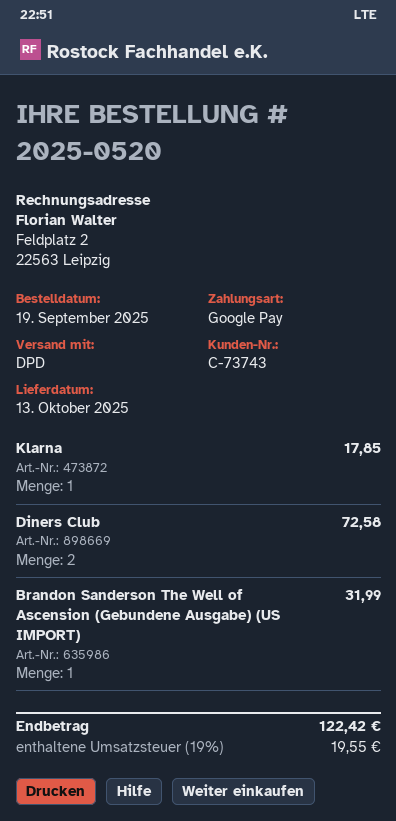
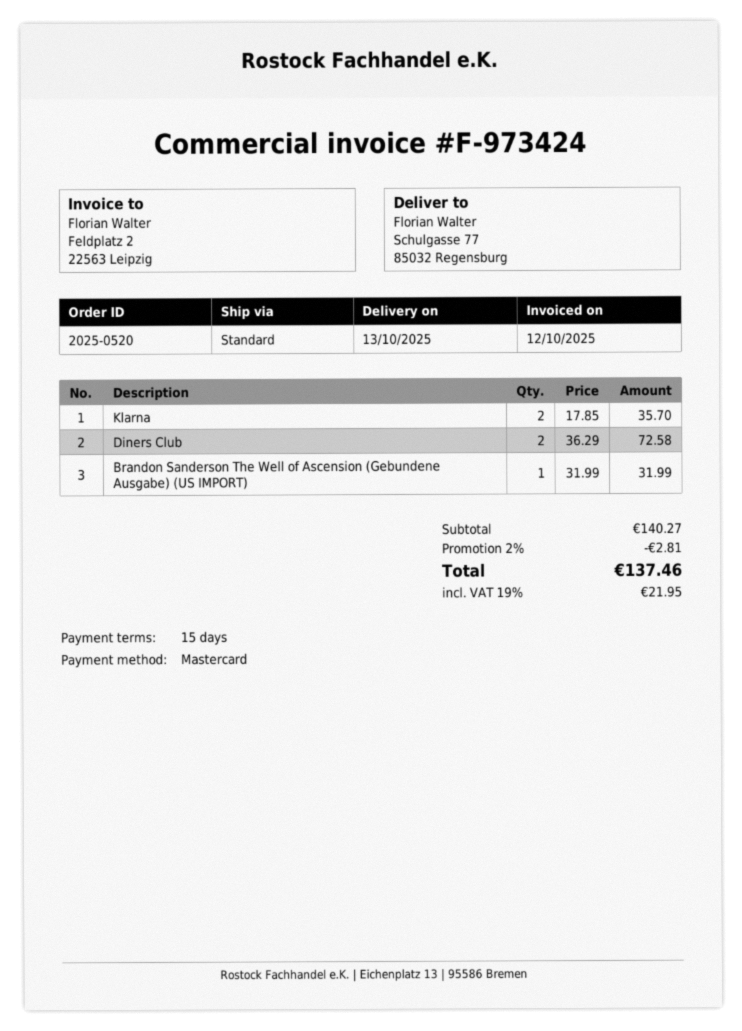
payment method: Google Pay -> Mastercard
shipping method: DPD -> standard
Klarna: 1 for 17.85 -> 2 for 35.70
discount: none -> 2% = 2.81
tax: 19% = 19.55 -> 19% = 21.95
total: 122.42 -> 137.46

